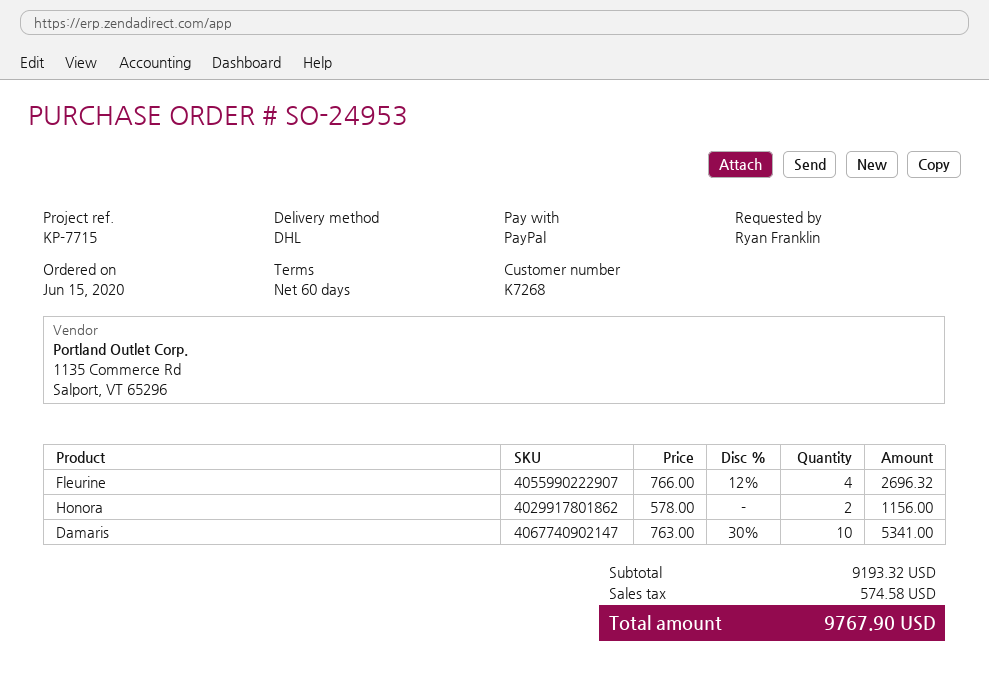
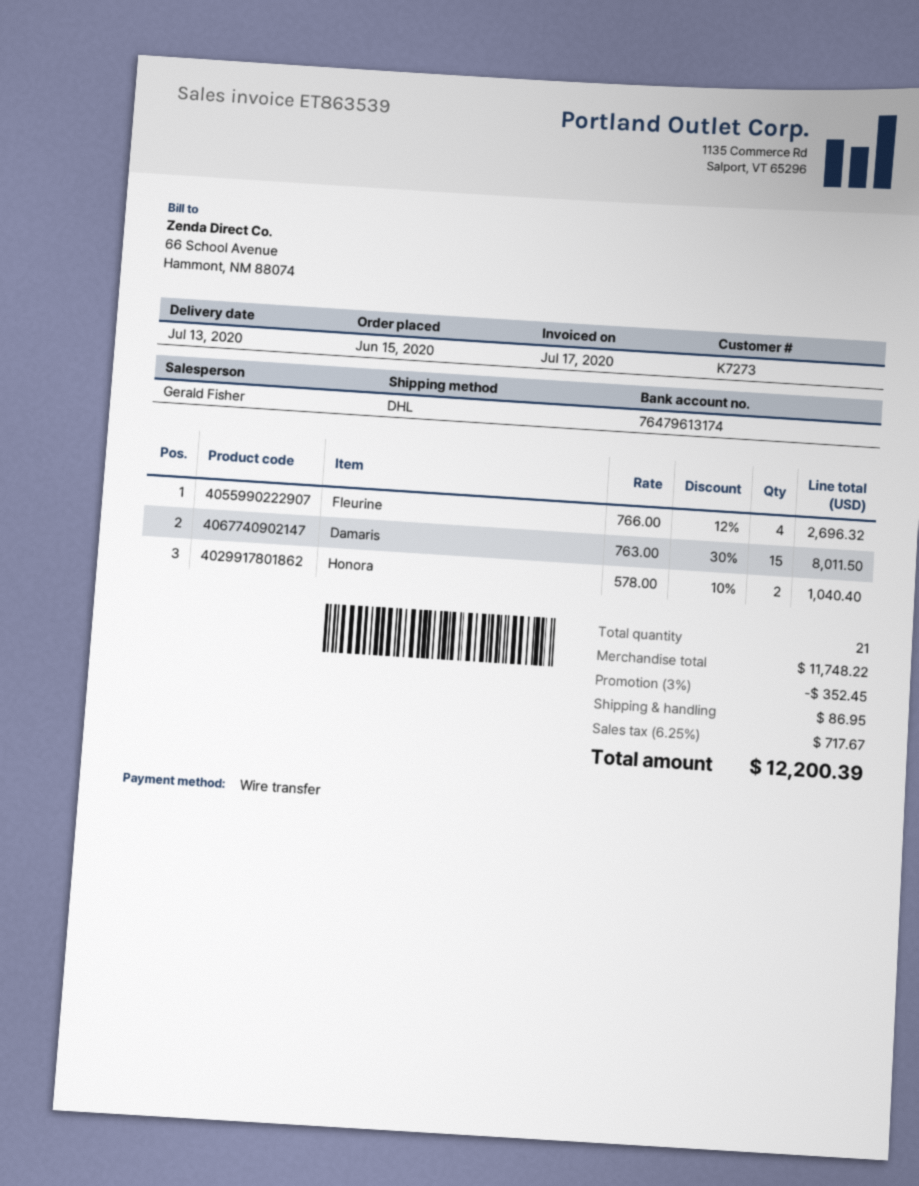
customer number: K7268 -> K7273
payment method: PayPal -> bank transfer
Honora: 2 x 578.00 = 1156.00 -> 2 x 578.00 - 10% = 1040.40
Damaris: 10 x 763.00 - 30% = 5341.00 -> 15 x 763.00 - 30% = 8011.50
subtotal: 9193.32 -> 11748.22
discount: none -> 3% = 352.45
shipping: none -> 86.95
tax: 574.58 -> 717.67
total: 9767.90 -> 12200.39

